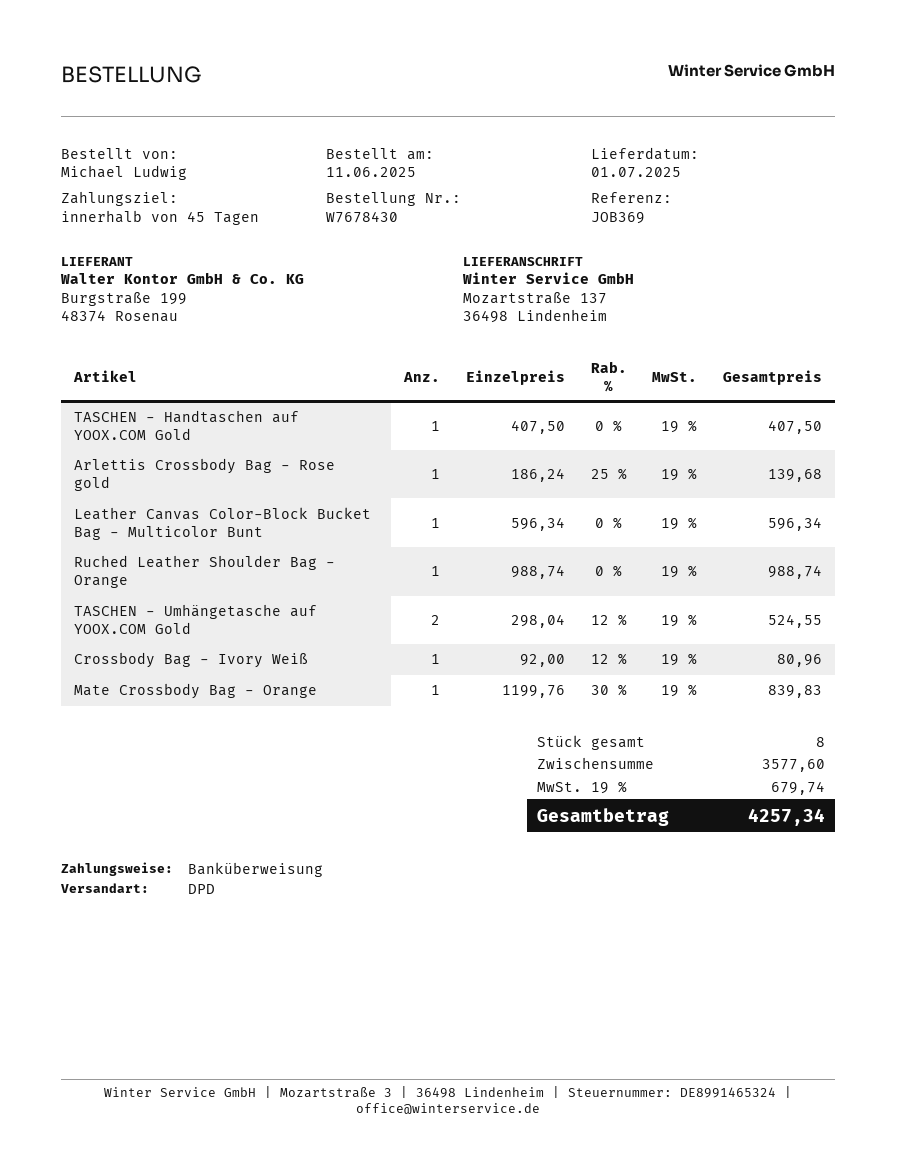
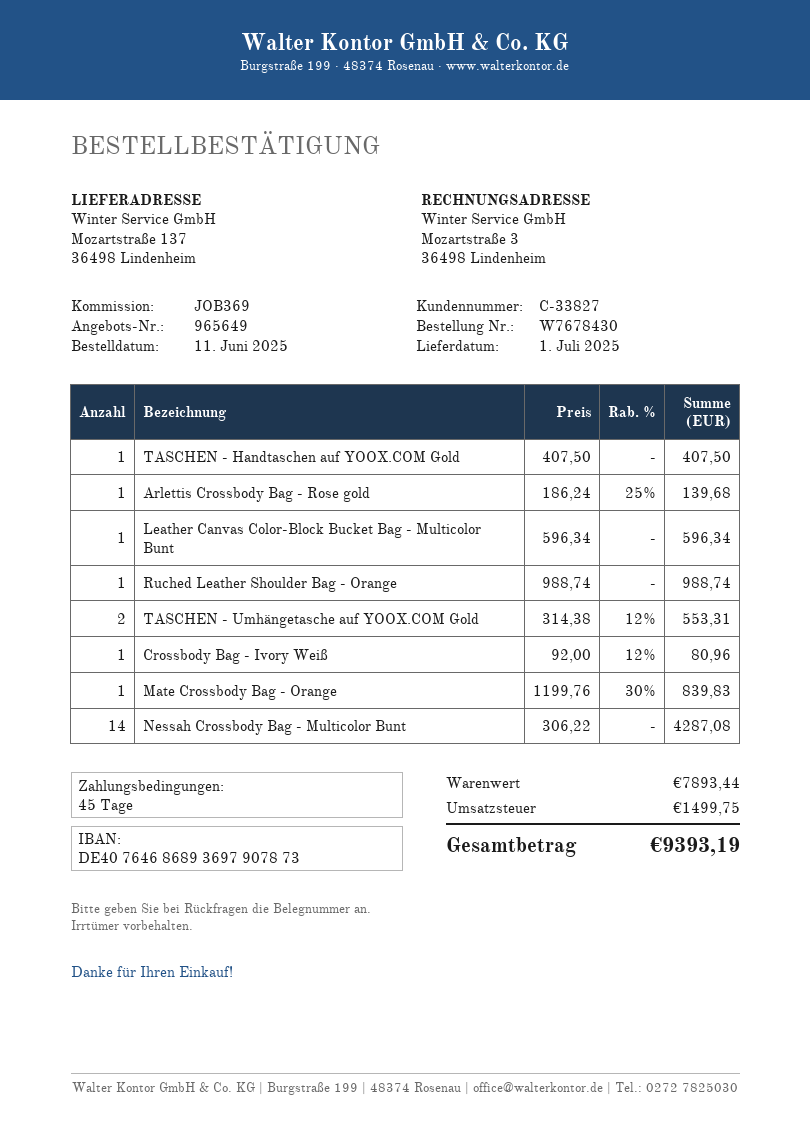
TASCHEN - Umhängetasche auf YOOX.COM Gold: 2 x 298.04 - 12% = 524.55 -> 2 x 314.38 - 12% = 553.31
Nessah Crossbody Bag - Multicolor Bunt: none -> 14 x 306.22 = 4287.08
subtotal: 3577.60 -> 7893.44
tax: 679.74 -> 1499.75
total: 4257.34 -> 9393.19

